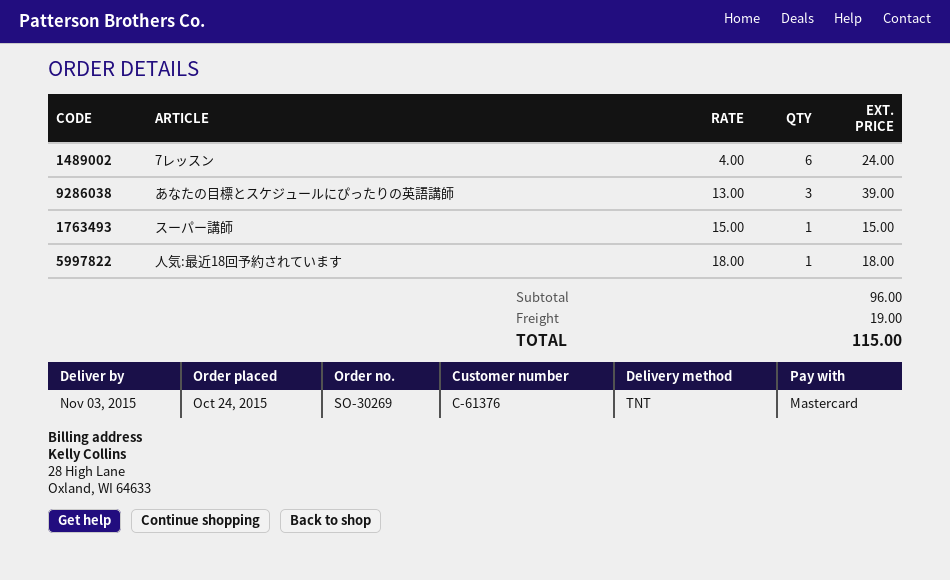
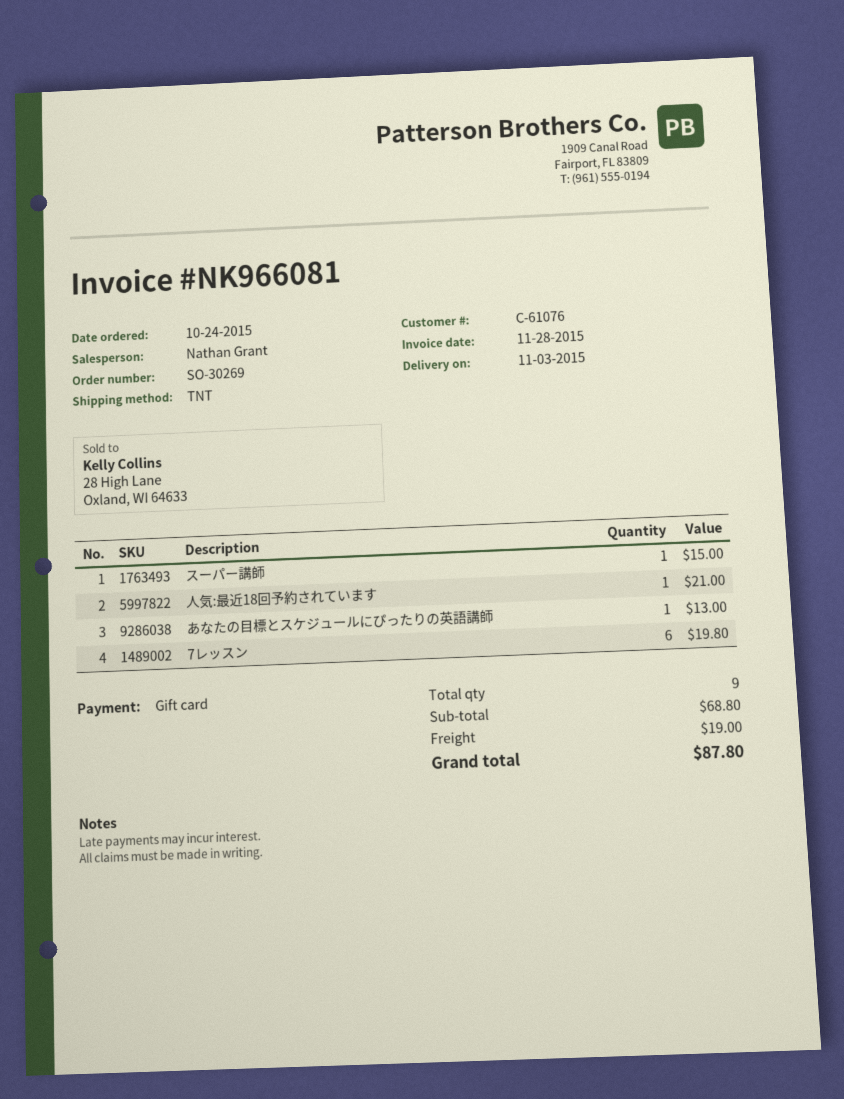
customer number: C-61376 -> C-61076
payment method: Mastercard -> gift card
7レッスン: 6 for 24.00 -> 6 for 19.80
あなたの目標とスケジュールにぴったりの英語講師: 3 for 39.00 -> 1 for 13.00
人気:最近18回予約されています: 1 for 18.00 -> 1 for 21.00
subtotal: 96.00 -> 68.80
total: 115.00 -> 87.80

